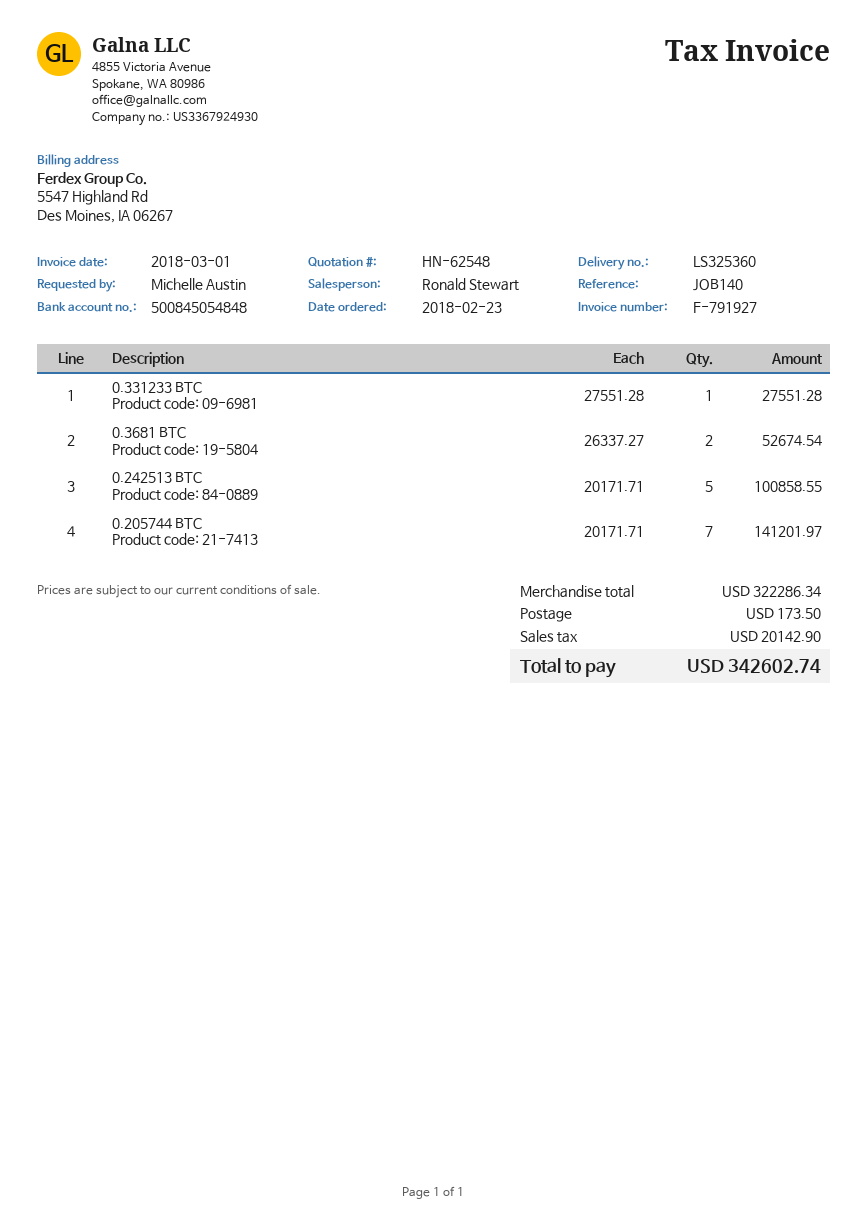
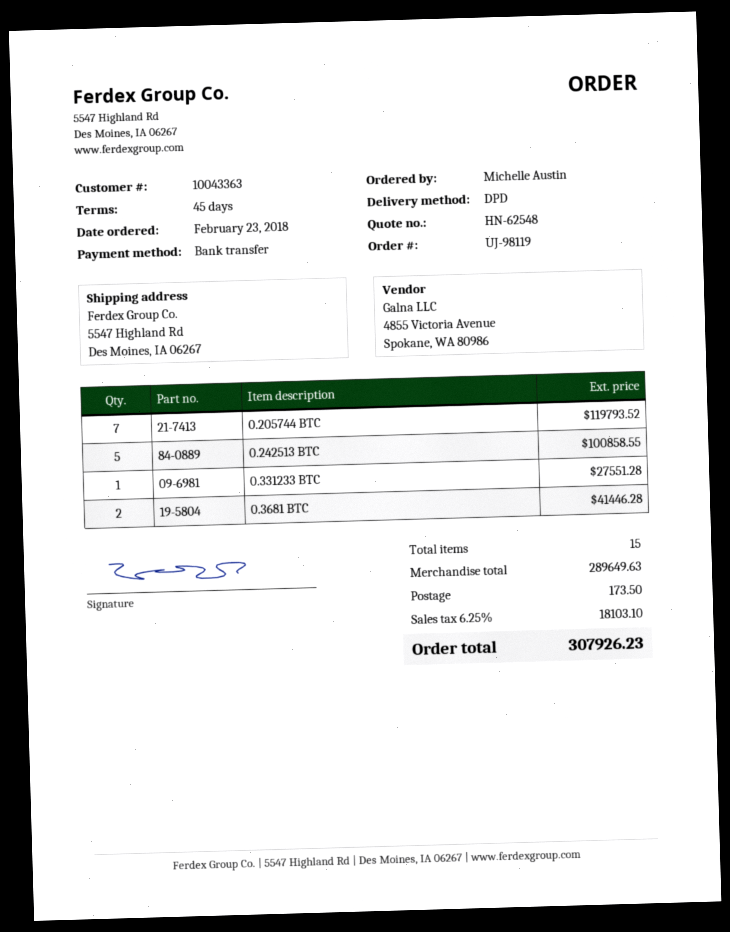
0.3681 BTC: 2 for 52674.54 -> 2 for 41446.28
0.205744 BTC: 7 for 141201.97 -> 7 for 119793.52
subtotal: 322286.34 -> 289649.63
tax: 20142.90 -> 18103.10
total: 342602.74 -> 307926.23

